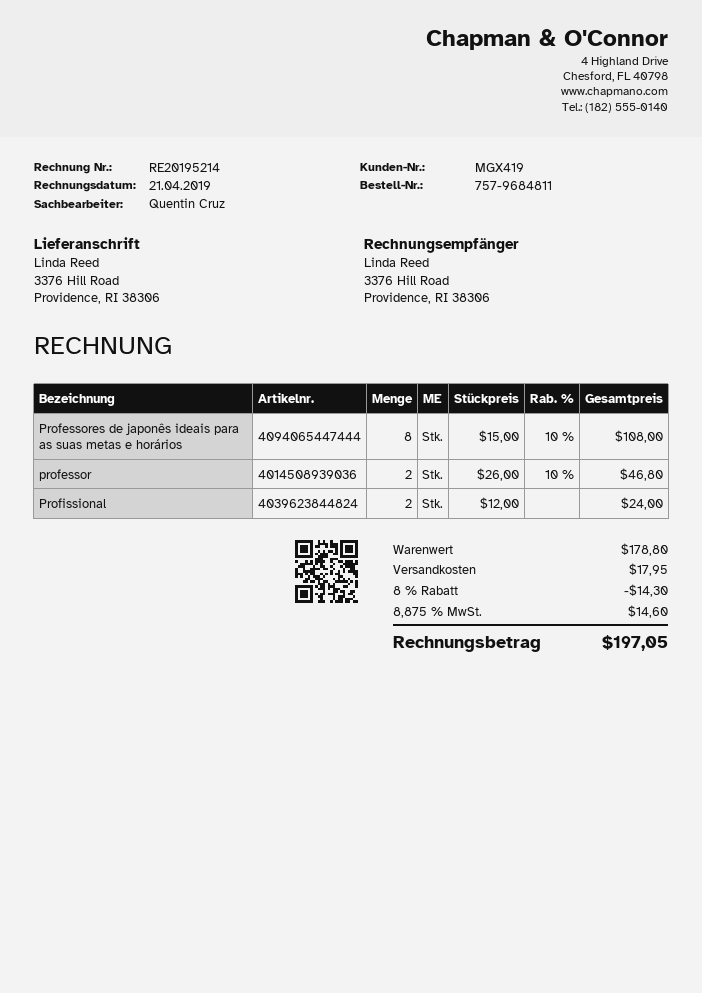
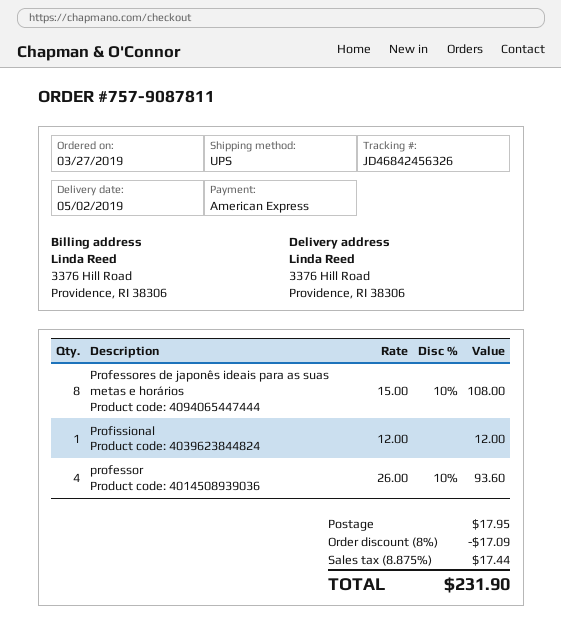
order number: 757-9684811 -> 757-9087811
professor: 2 x 26.00 - 10% = 46.80 -> 4 x 26.00 - 10% = 93.60
Profissional: 2 x 12.00 = 24.00 -> 1 x 12.00 = 12.00
discount: 8% = 14.30 -> 8% = 17.09
tax: 8.875% = 14.60 -> 8.875% = 17.44
total: 197.05 -> 231.90

